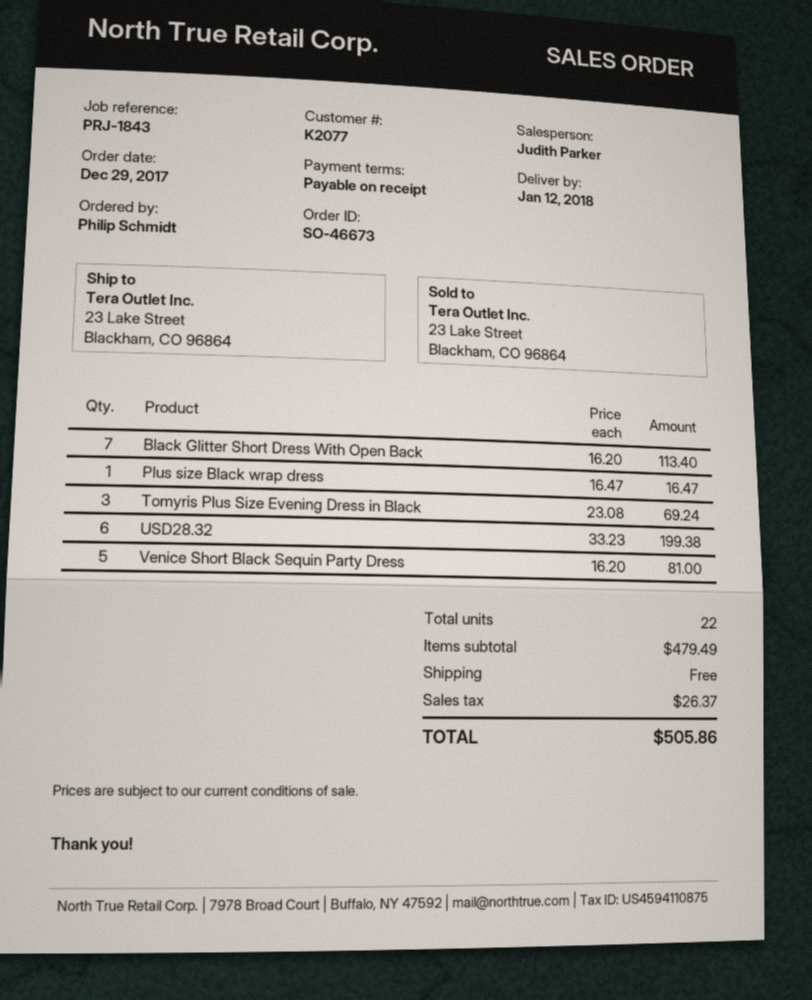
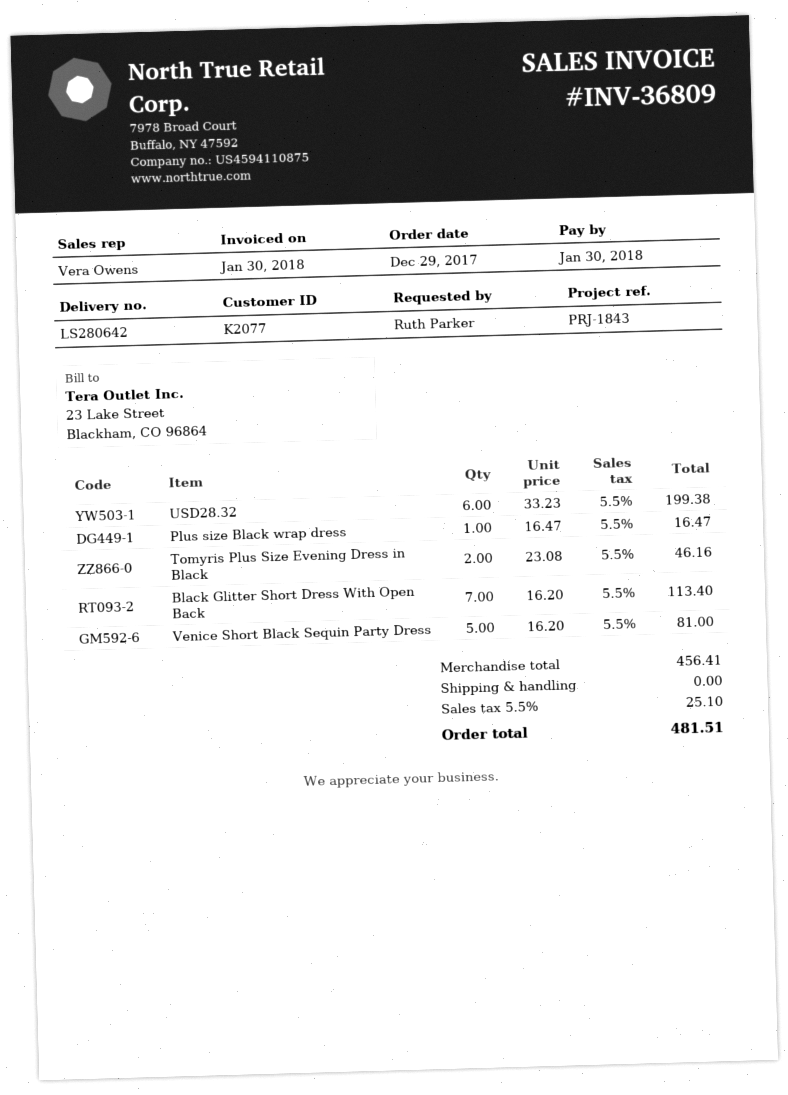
ordered by: Philip Schmidt -> Ruth Parker
sales rep: Judith Parker -> Vera Owens
Tomyris Plus Size Evening Dress in Black: 3 x 23.08 = 69.24 -> 2 x 23.08 = 46.16
subtotal: 479.49 -> 456.41
tax: 26.37 -> 25.10
total: 505.86 -> 481.51

